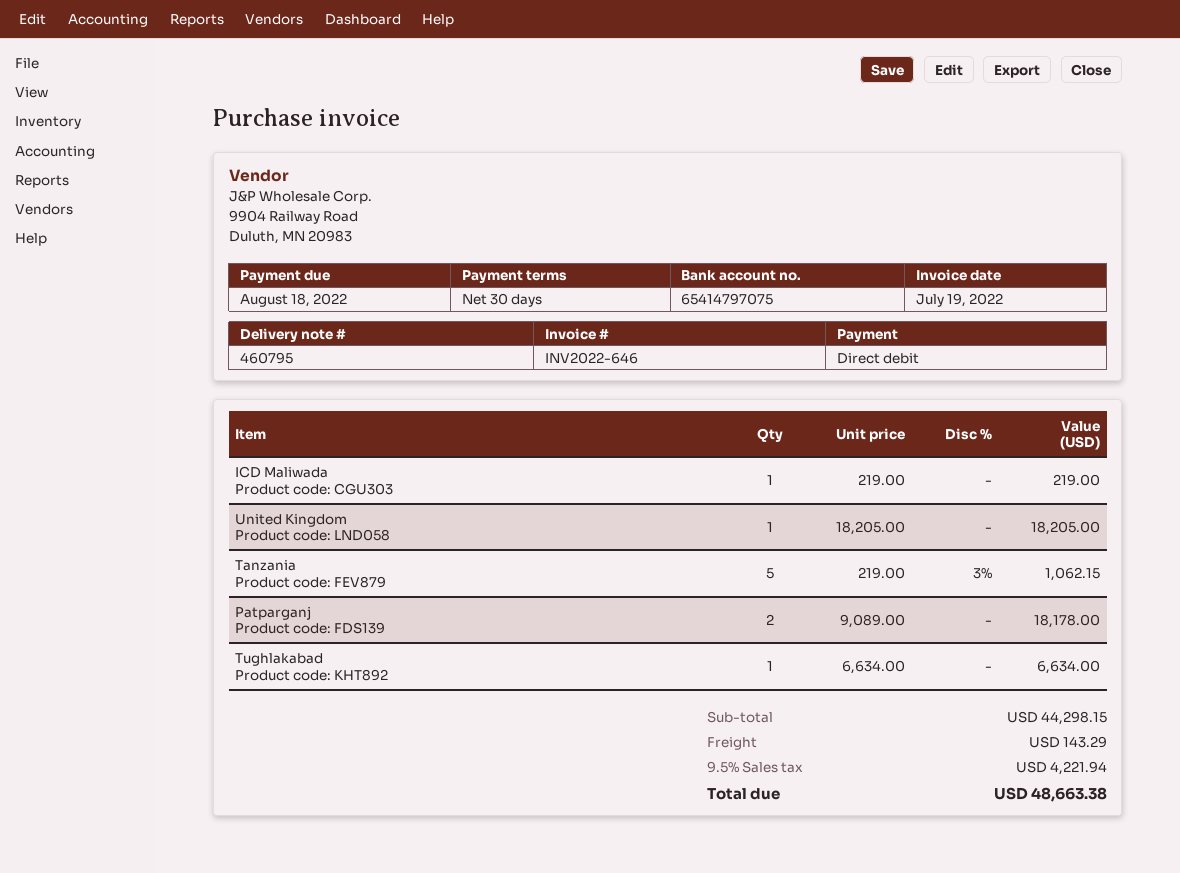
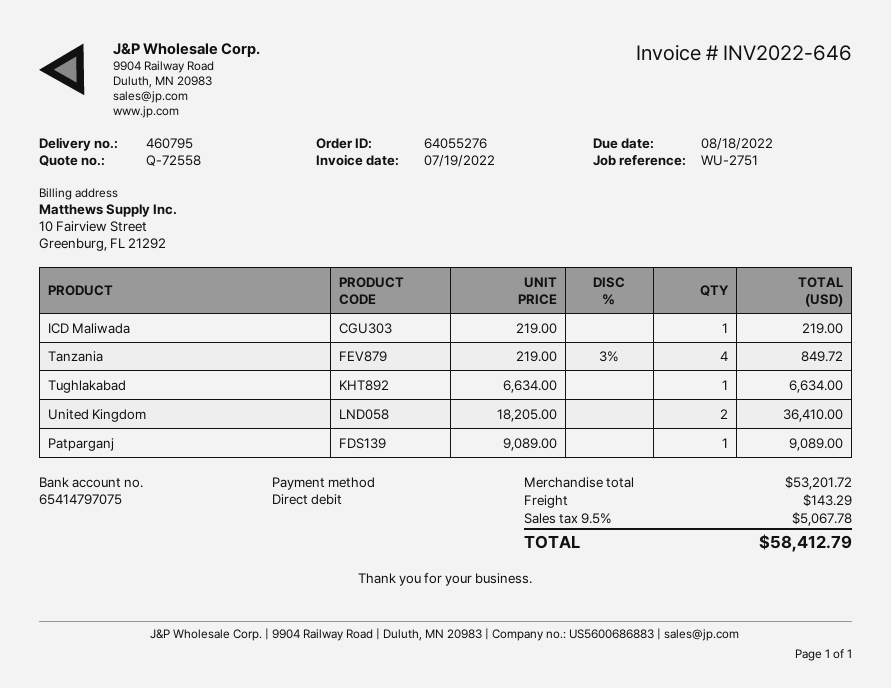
United Kingdom: 1 x 18205.00 = 18205.00 -> 2 x 18205.00 = 36410.00
Tanzania: 5 x 219.00 - 3% = 1062.15 -> 4 x 219.00 - 3% = 849.72
Patparganj: 2 x 9089.00 = 18178.00 -> 1 x 9089.00 = 9089.00
subtotal: 44298.15 -> 53201.72
tax: 9.5% = 4221.94 -> 9.5% = 5067.78
total: 48663.38 -> 58412.79

